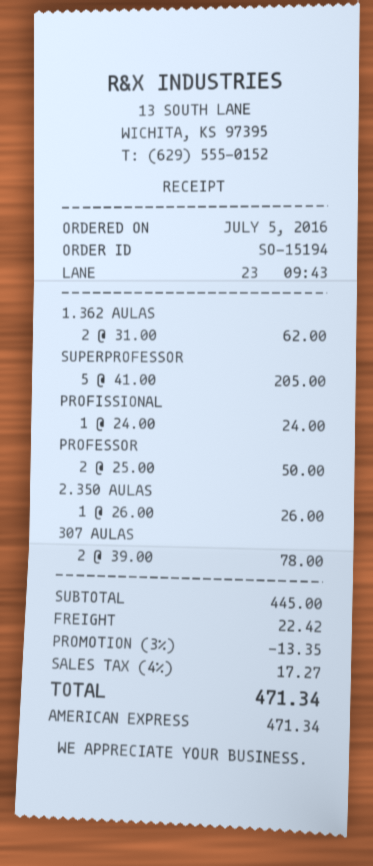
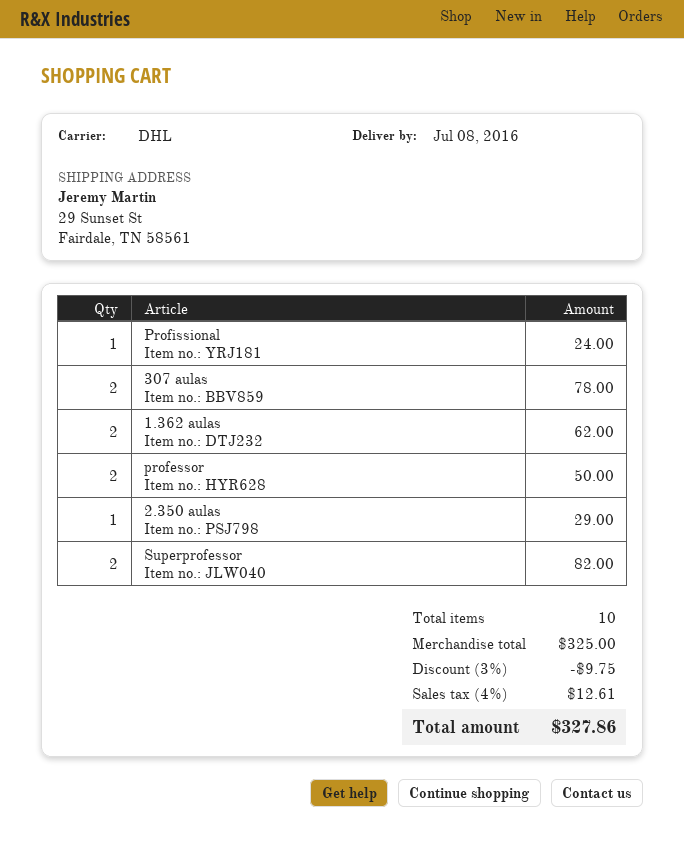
SUPERPROFESSOR: 5 for 205.00 -> 2 for 82.00
2.350 AULAS: 1 for 26.00 -> 1 for 29.00
subtotal: 445.00 -> 325.00
discount: 3% = 13.35 -> 3% = 9.75
shipping: 22.42 -> none
tax: 4% = 17.27 -> 4% = 12.61
total: 471.34 -> 327.86

